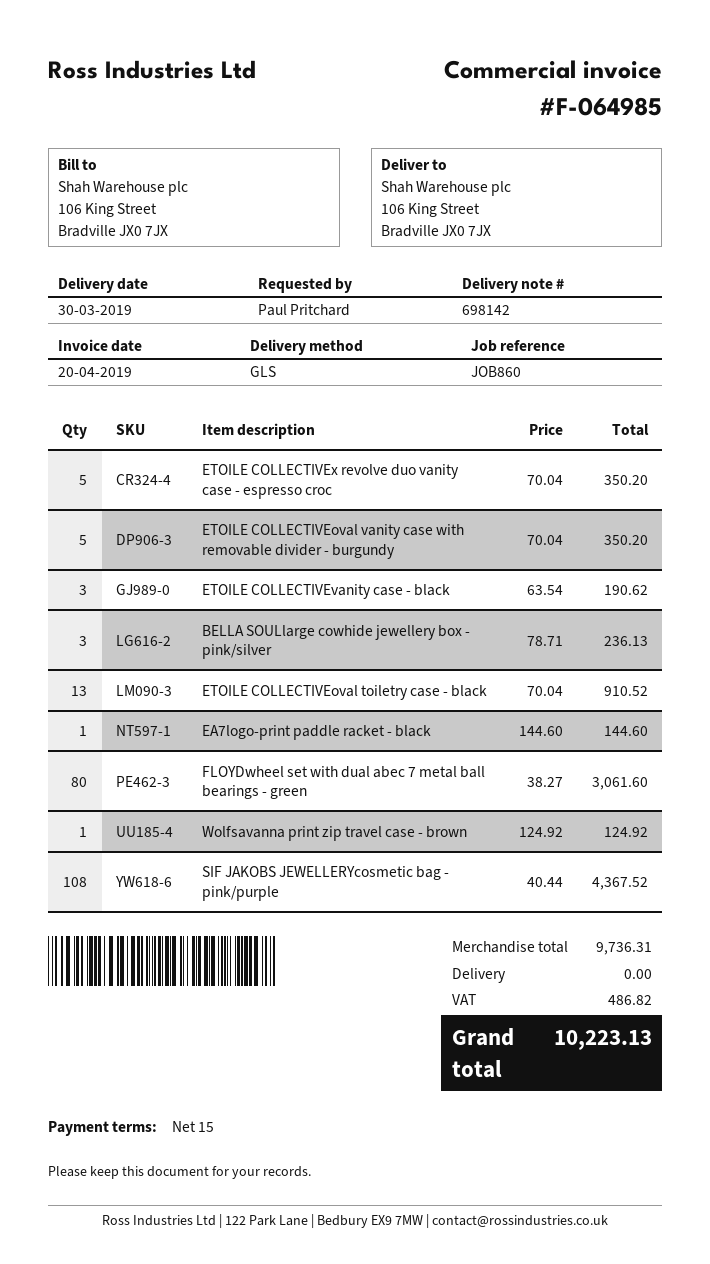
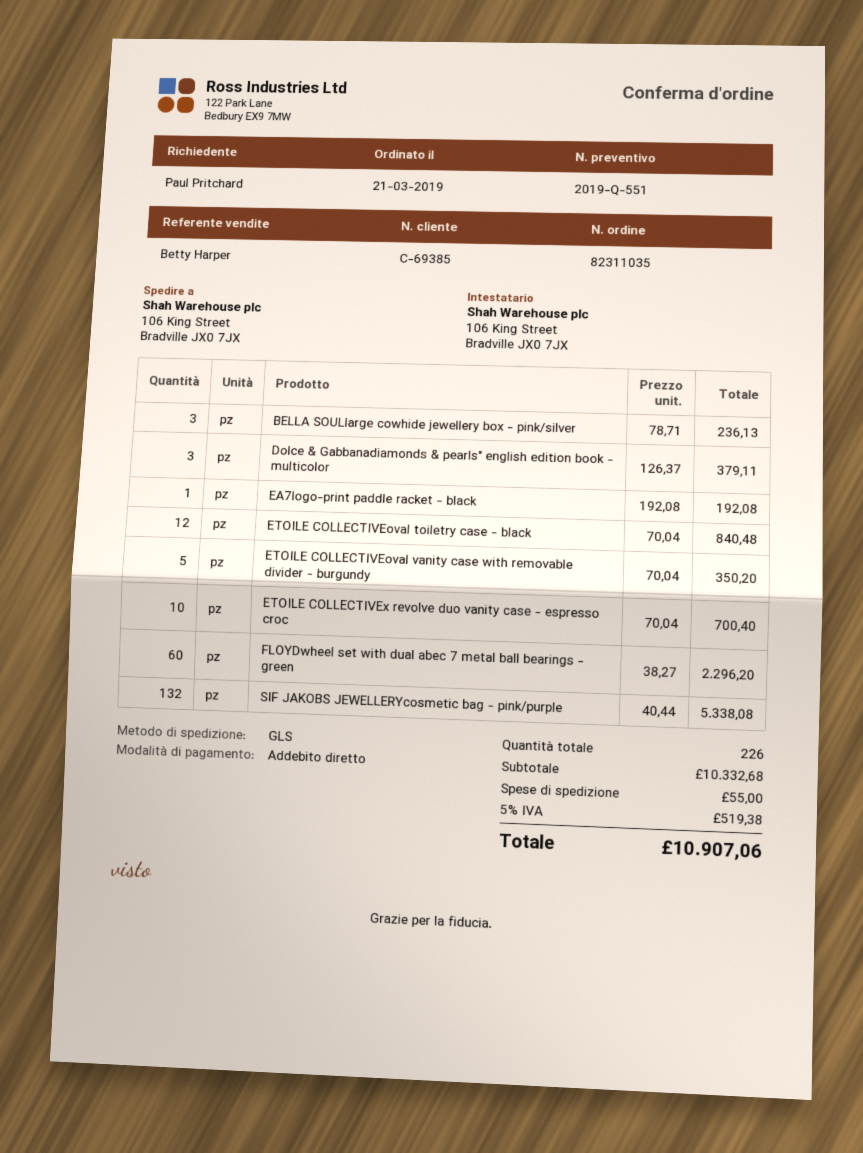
ETOILE COLLECTIVEx revolve duo vanity case - espresso croc: 5 x 70.04 = 350.20 -> 10 x 70.04 = 700.40
ETOILE COLLECTIVEvanity case - black: 3 x 63.54 = 190.62 -> none
ETOILE COLLECTIVEoval toiletry case - black: 13 x 70.04 = 910.52 -> 12 x 70.04 = 840.48
EA7logo-print paddle racket - black: 1 x 144.60 = 144.60 -> 1 x 192.08 = 192.08
FLOYDwheel set with dual abec 7 metal ball bearings - green: 80 x 38.27 = 3061.60 -> 60 x 38.27 = 2296.20
Wolfsavanna print zip travel case - brown: 1 x 124.92 = 124.92 -> none
SIF JAKOBS JEWELLERYcosmetic bag - pink/purple: 108 x 40.44 = 4367.52 -> 132 x 40.44 = 5338.08
Dolce & Gabbanadiamonds & pearls" english edition book - multicolor: none -> 3 x 126.37 = 379.11
subtotal: 9736.31 -> 10332.68
shipping: 0.00 -> 55.00
tax: 486.82 -> 519.38
total: 10223.13 -> 10907.06

